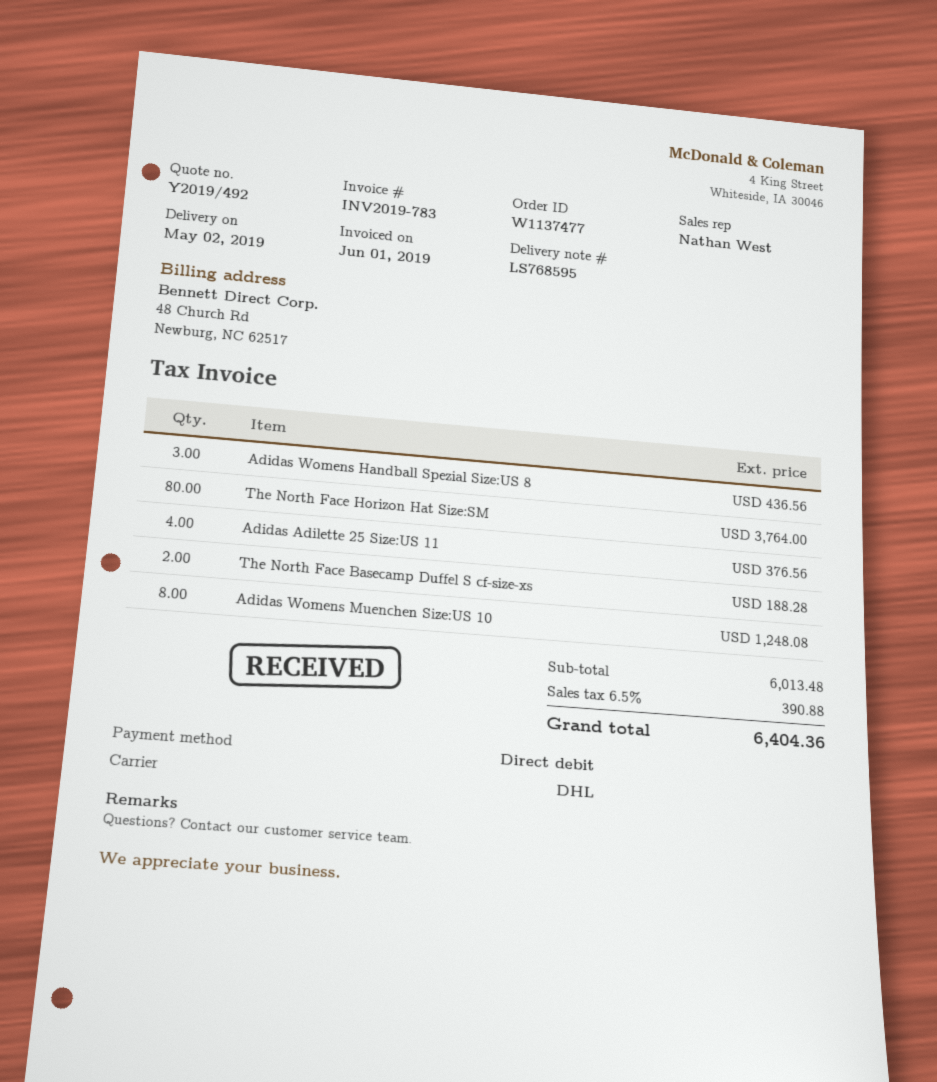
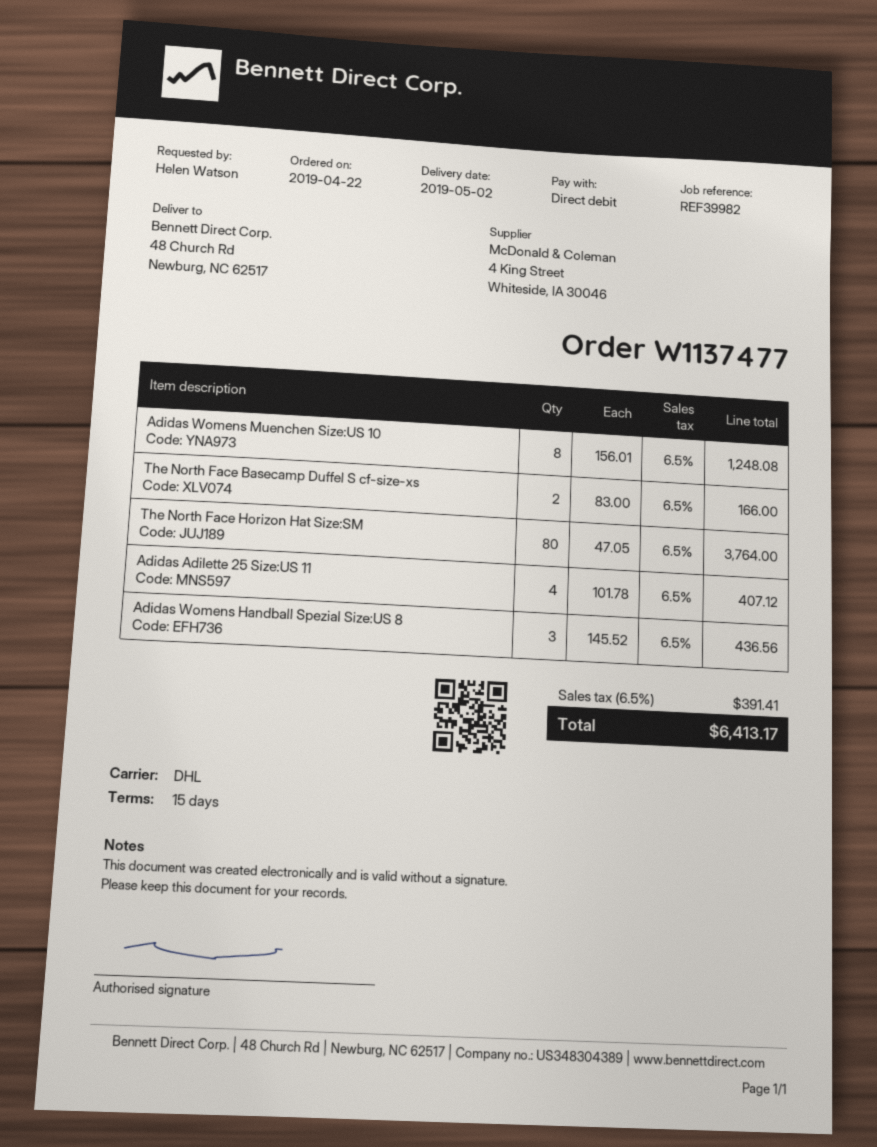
Adidas Adilette 25 Size:US 11: 4 for 376.56 -> 4 for 407.12
The North Face Basecamp Duffel S cf-size-xs: 2 for 188.28 -> 2 for 166.00
tax: 6.5% = 390.88 -> 6.5% = 391.41
total: 6404.36 -> 6413.17

